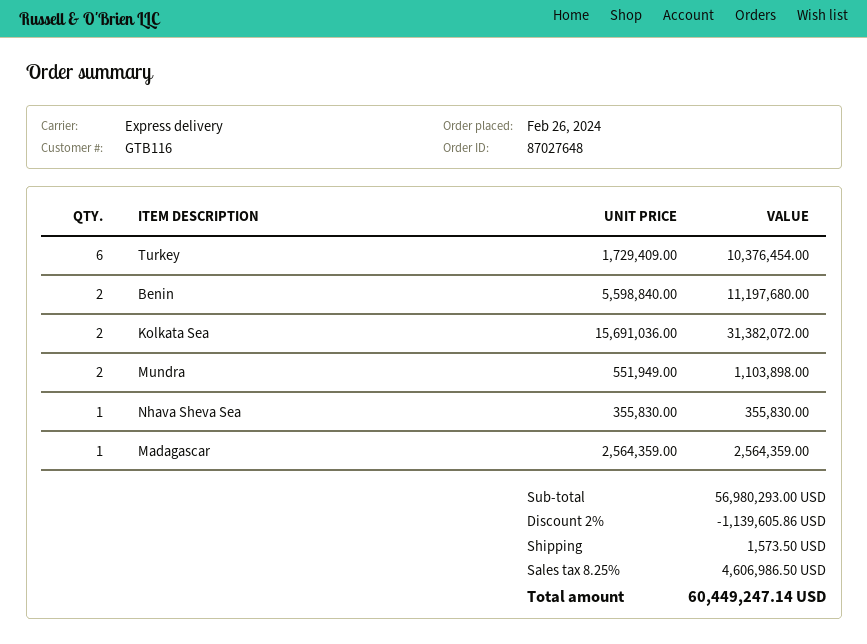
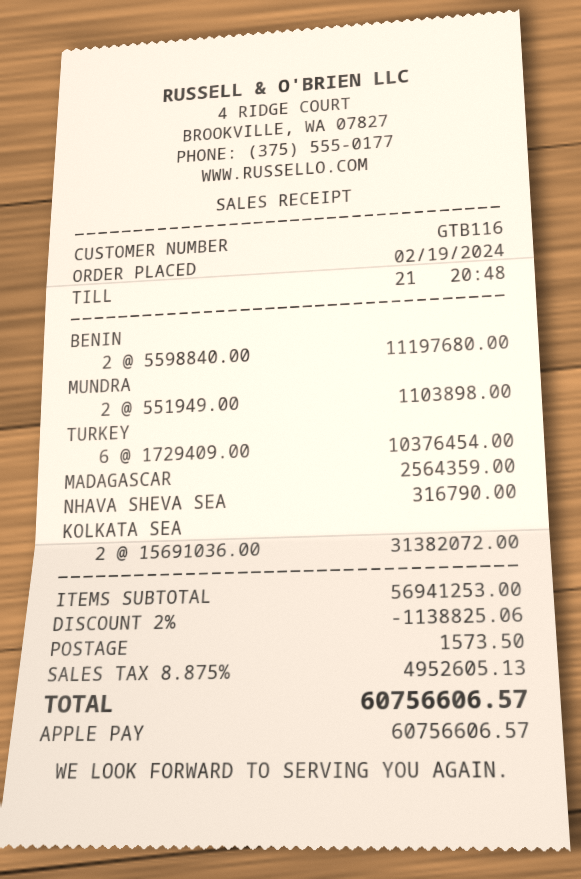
order date: 2024-02-26 -> 2024-02-19
Nhava Sheva Sea: 1 x 355830.00 = 355830.00 -> 1 x 316790.00 = 316790.00
subtotal: 56980293.00 -> 56941253.00
discount: 2% = 1139605.86 -> 2% = 1138825.06
tax: 8.25% = 4606986.50 -> 8.875% = 4952605.13
total: 60449247.14 -> 60756606.57

